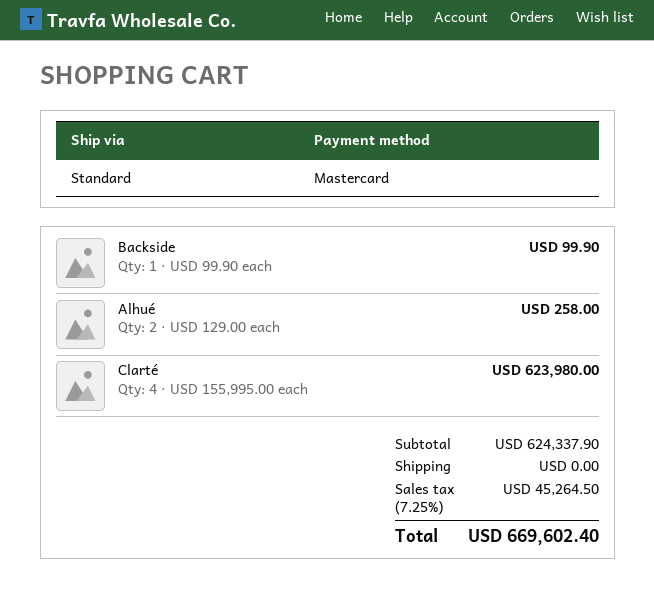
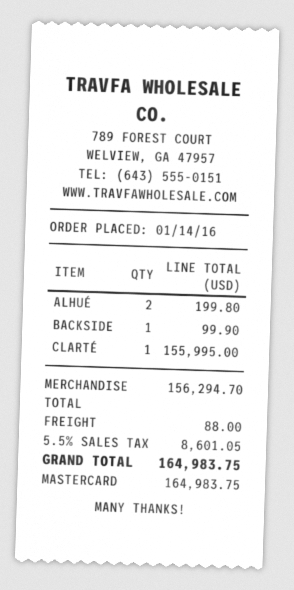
Alhué: 2 for 258.00 -> 2 for 199.80
Clarté: 4 for 623980.00 -> 1 for 155995.00
subtotal: 624337.90 -> 156294.70
shipping: 0.00 -> 88.00
tax: 7.25% = 45264.50 -> 5.5% = 8601.05
total: 669602.40 -> 164983.75

